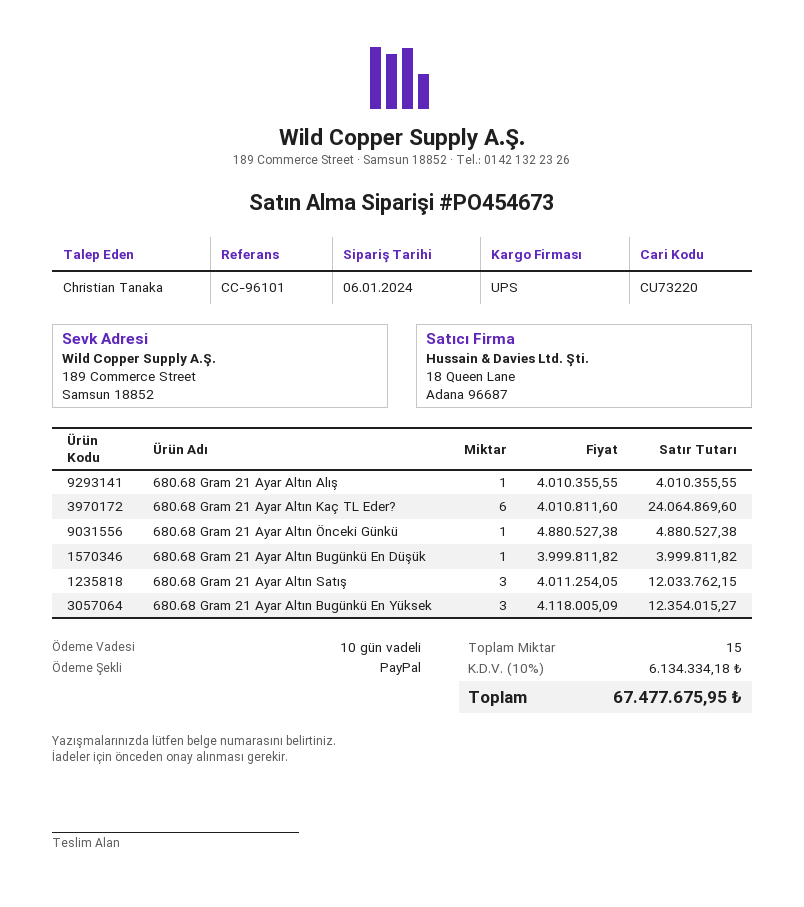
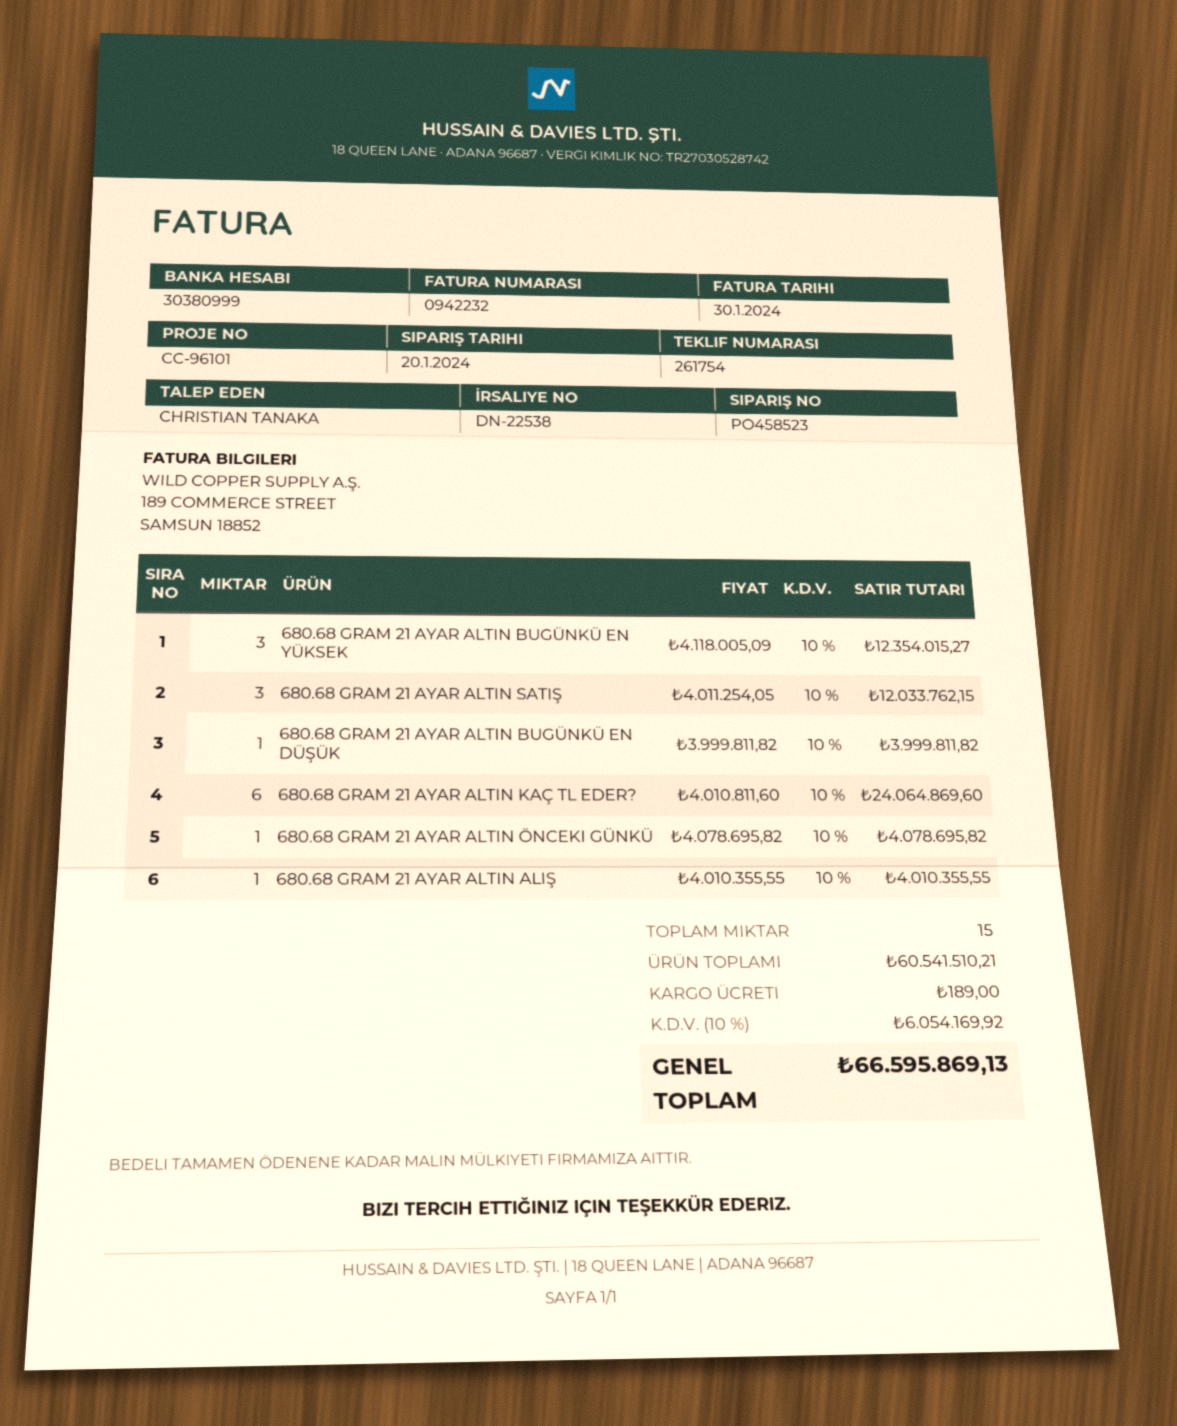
order number: PO454673 -> PO458523
order date: 2024-01-06 -> 2024-01-20
680.68 Gram 21 Ayar Altın Önceki Günkü: 1 x 4880527.38 = 4880527.38 -> 1 x 4078695.82 = 4078695.82
shipping: none -> 189.00
tax: 10% = 6134334.18 -> 10% = 6054169.92
total: 67477675.95 -> 66595869.13

